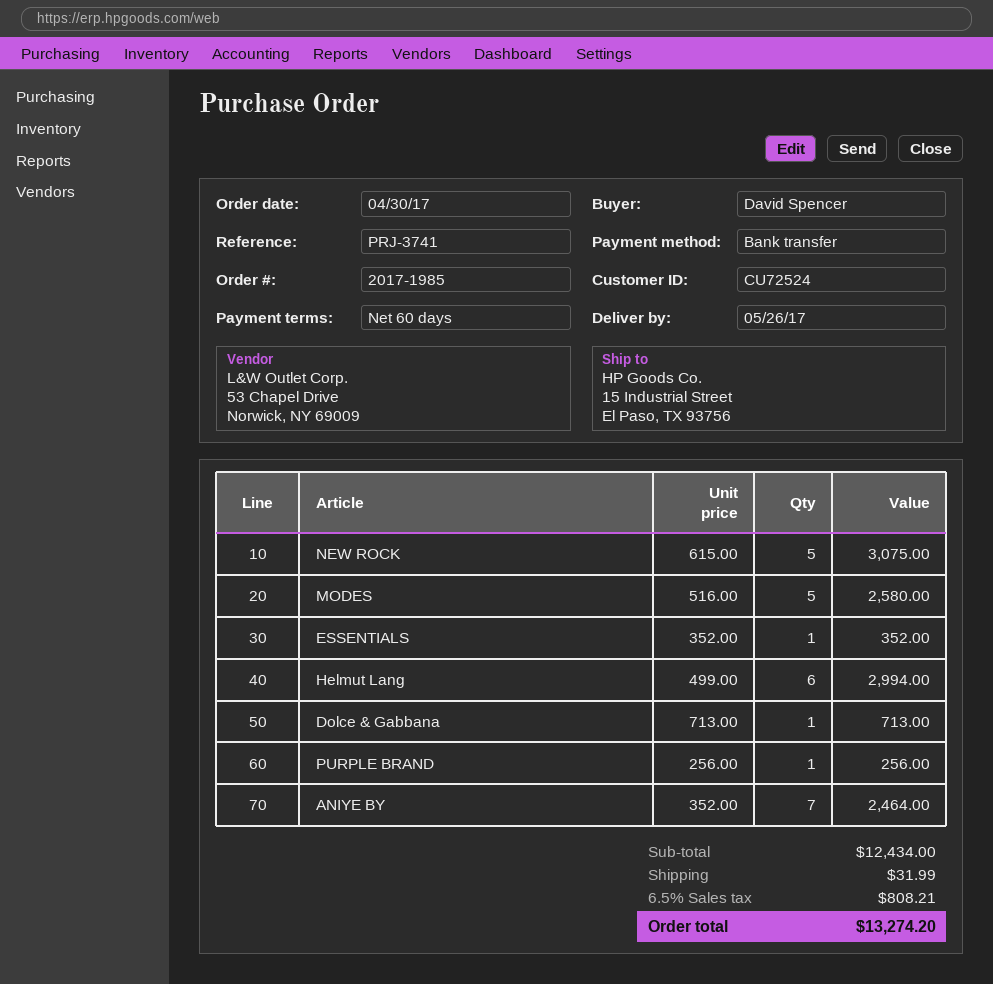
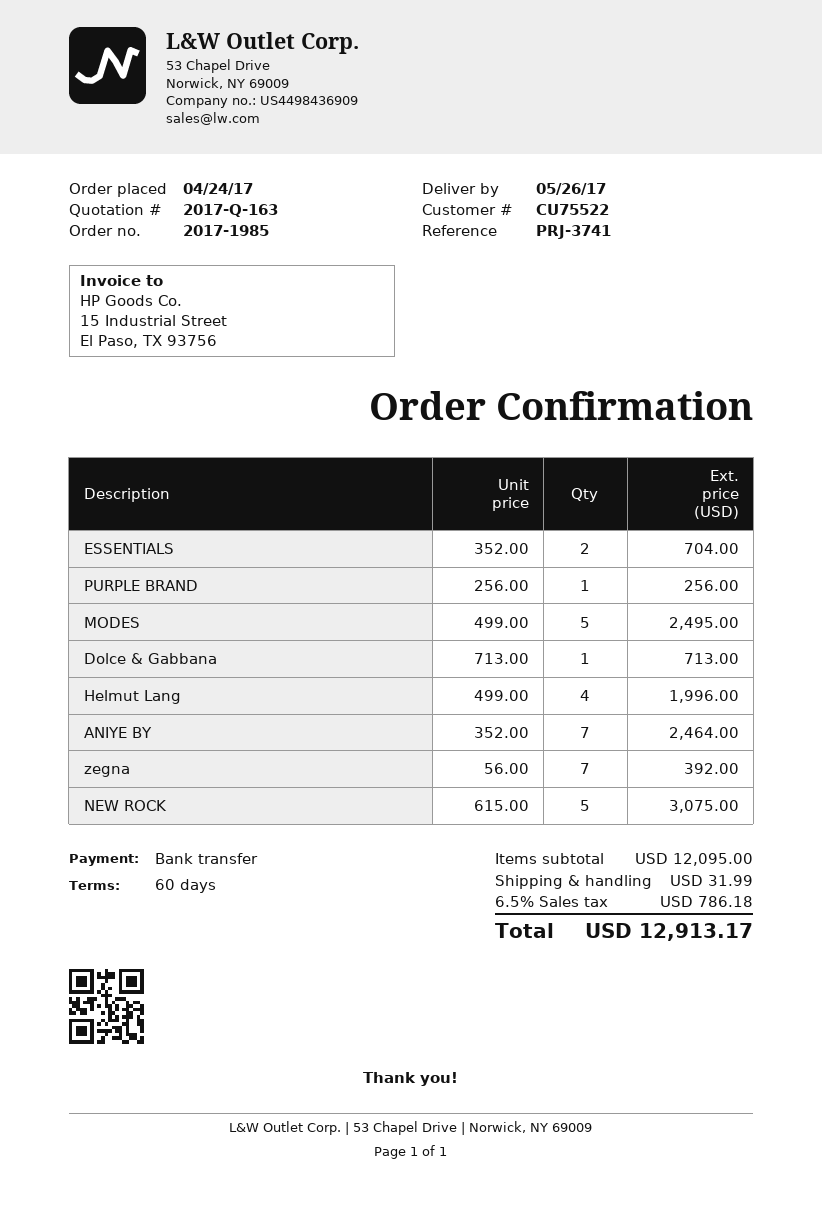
order date: 2017-04-30 -> 2017-04-24
customer number: CU72524 -> CU75522
MODES: 5 x 516.00 = 2580.00 -> 5 x 499.00 = 2495.00
ESSENTIALS: 1 x 352.00 = 352.00 -> 2 x 352.00 = 704.00
Helmut Lang: 6 x 499.00 = 2994.00 -> 4 x 499.00 = 1996.00
zegna: none -> 7 x 56.00 = 392.00
subtotal: 12434.00 -> 12095.00
tax: 6.5% = 808.21 -> 6.5% = 786.18
total: 13274.20 -> 12913.17

